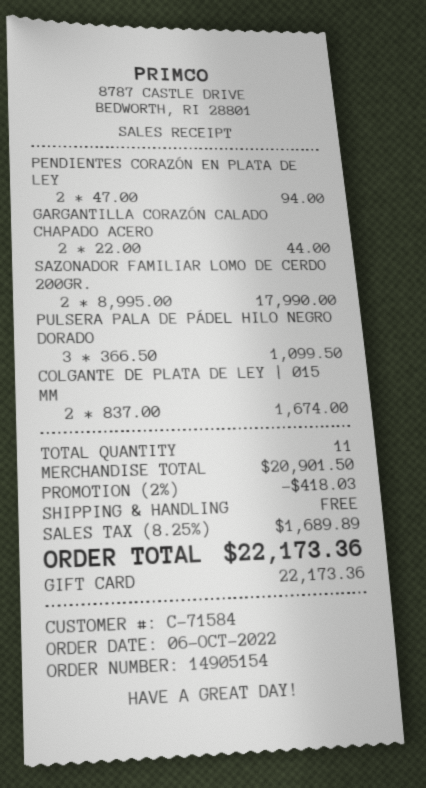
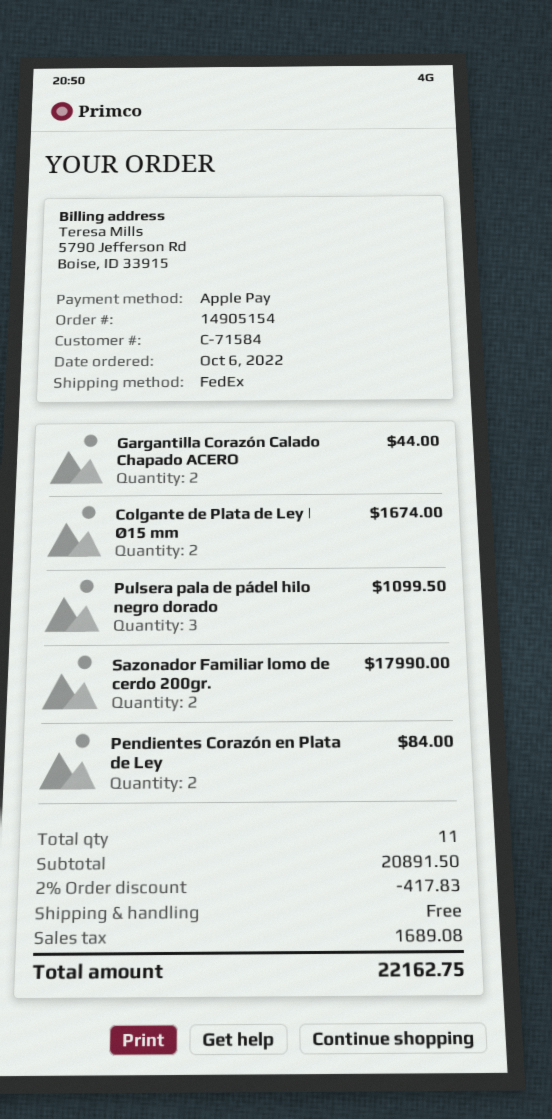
payment method: gift card -> Apple Pay
PENDIENTES CORAZÓN EN PLATA DE LEY: 2 for 94.00 -> 2 for 84.00
subtotal: 20901.50 -> 20891.50
discount: 2% = 418.03 -> 2% = 417.83
tax: 1689.89 -> 1689.08
total: 22173.36 -> 22162.75

